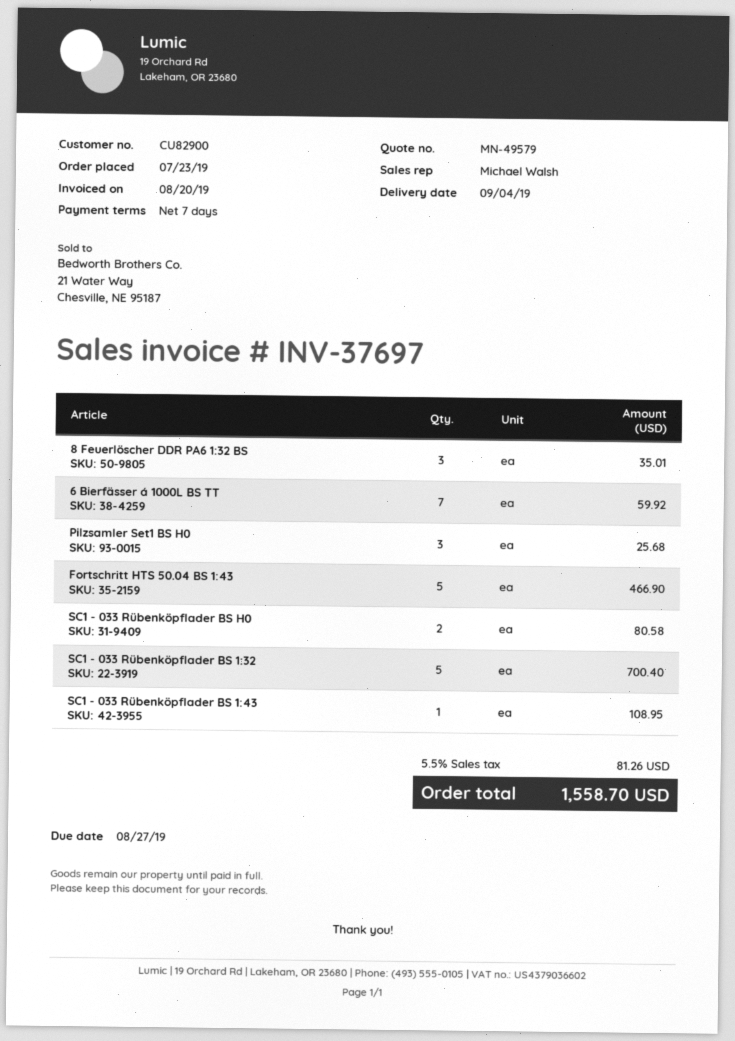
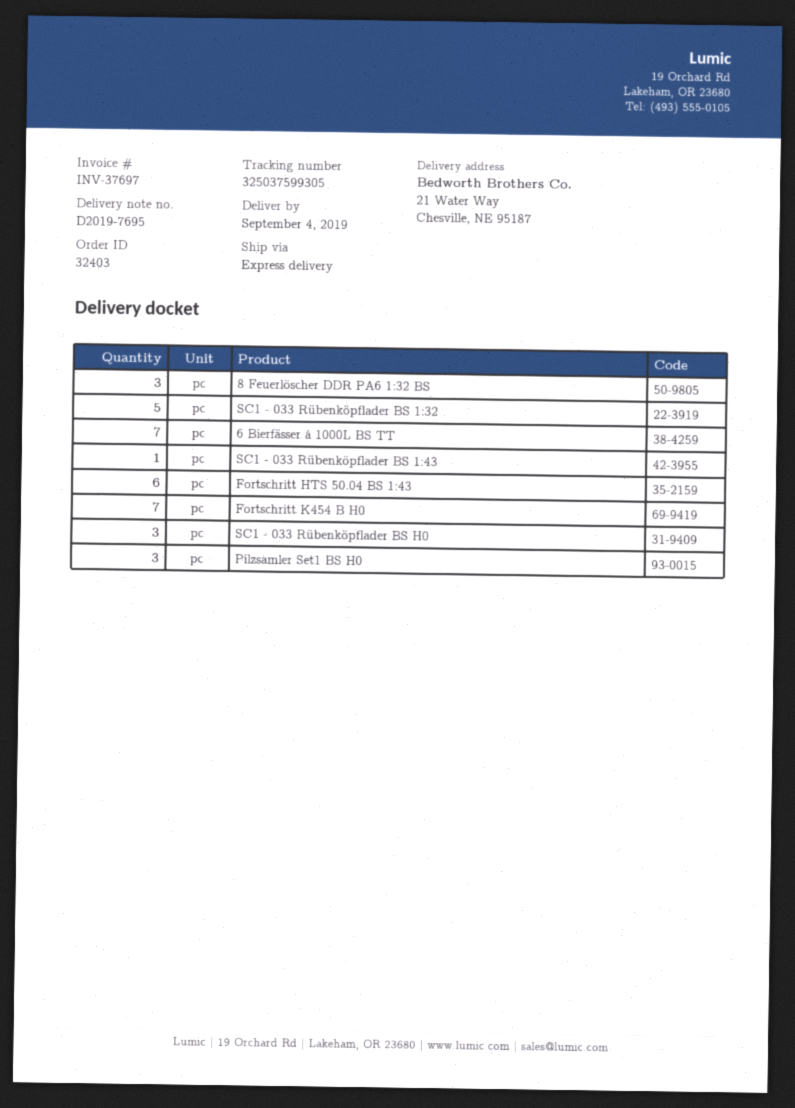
Fortschritt HTS 50.04 BS 1:43: 5 -> 6
SC1 - 033 Rübenköpflader BS H0: 2 -> 3
Fortschritt K454 B H0: none -> 7

